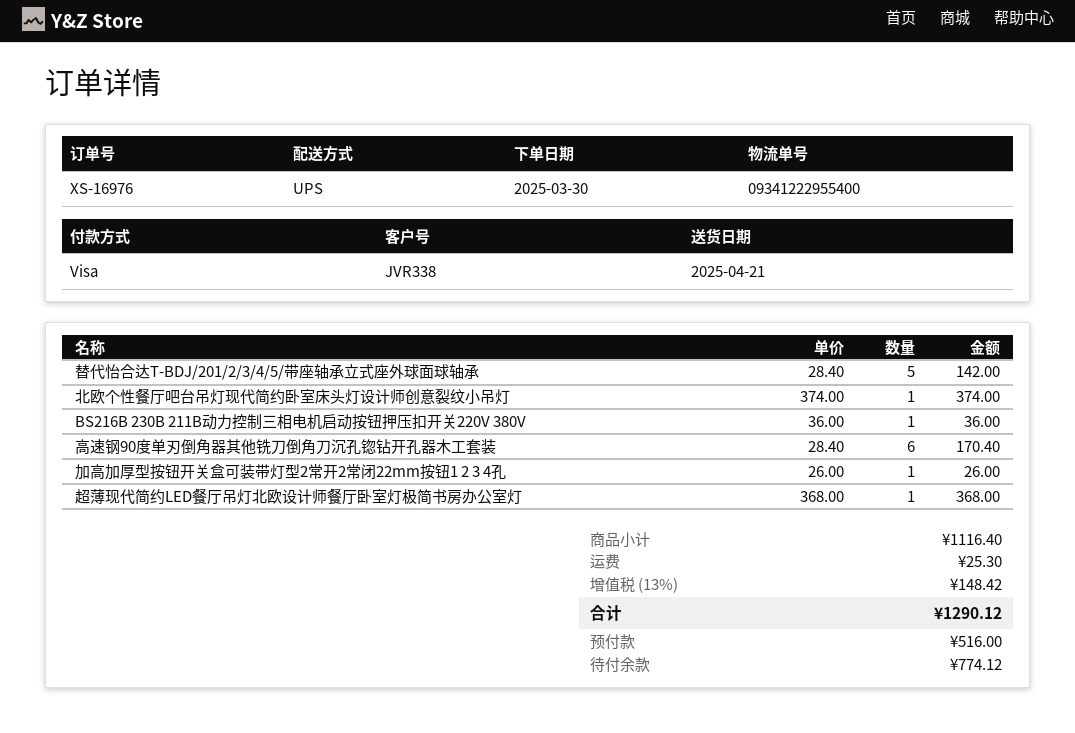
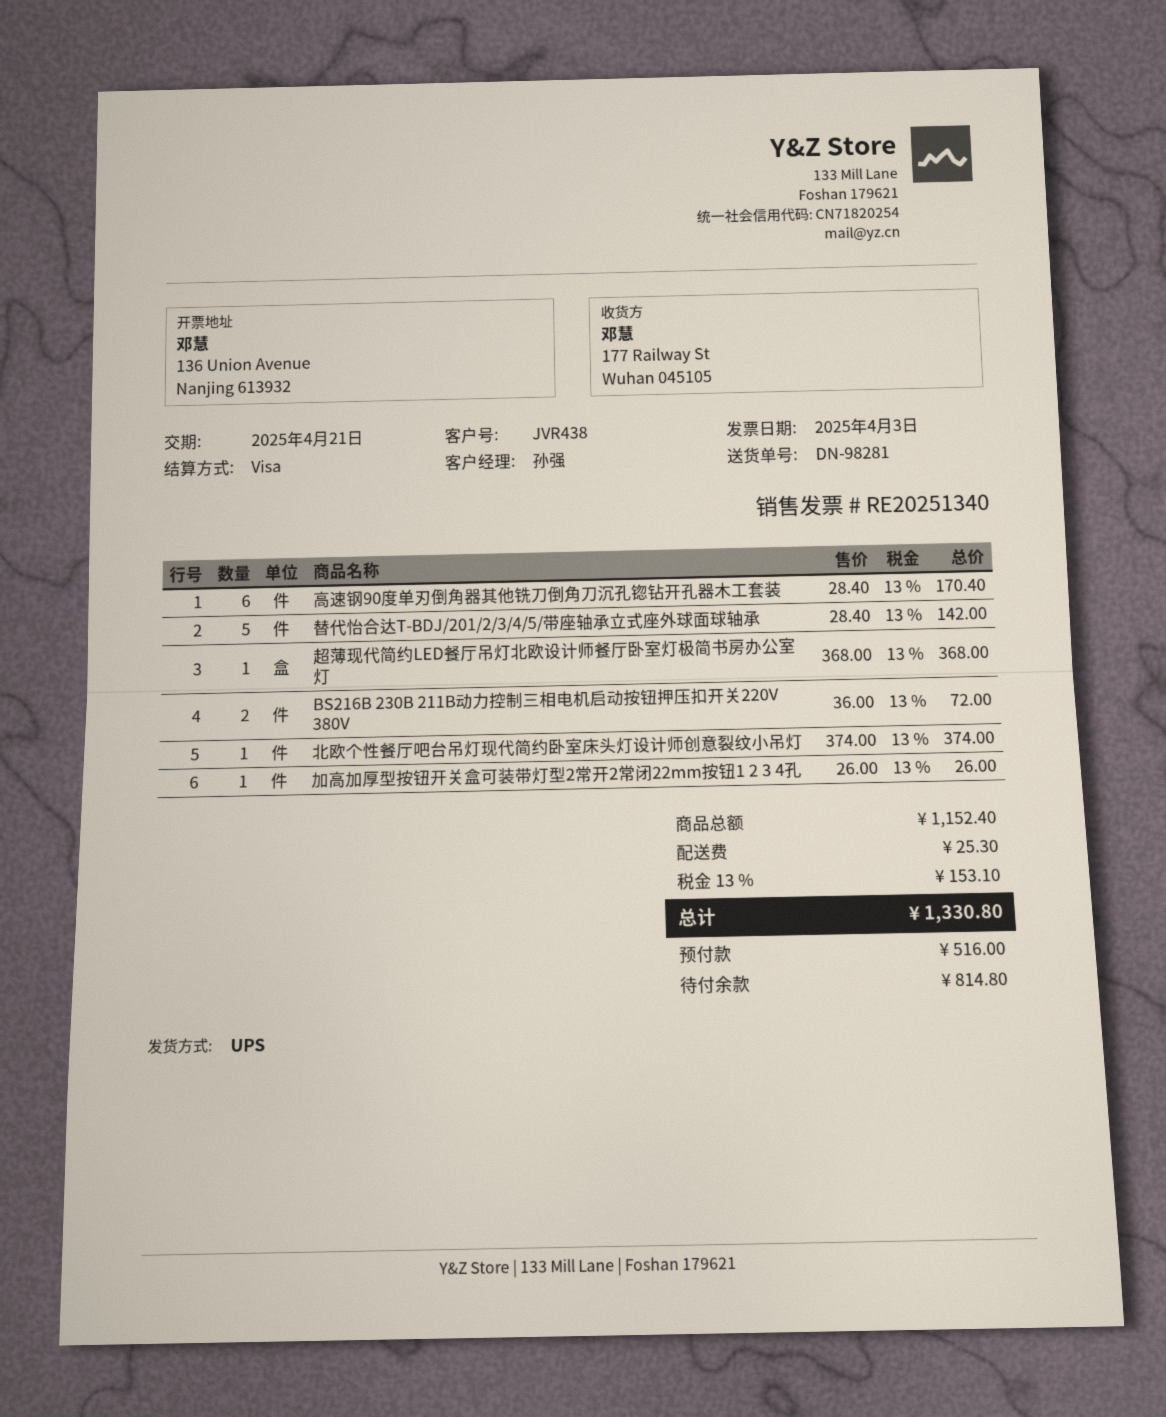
customer number: JVR338 -> JVR438
BS216B 230B 211B动力控制三相电机启动按钮押压扣开关220V 380V: 1 x 36.00 = 36.00 -> 2 x 36.00 = 72.00
subtotal: 1116.40 -> 1152.40
tax: 13% = 148.42 -> 13% = 153.10
total: 1290.12 -> 1330.80
balance: 774.12 -> 814.80

